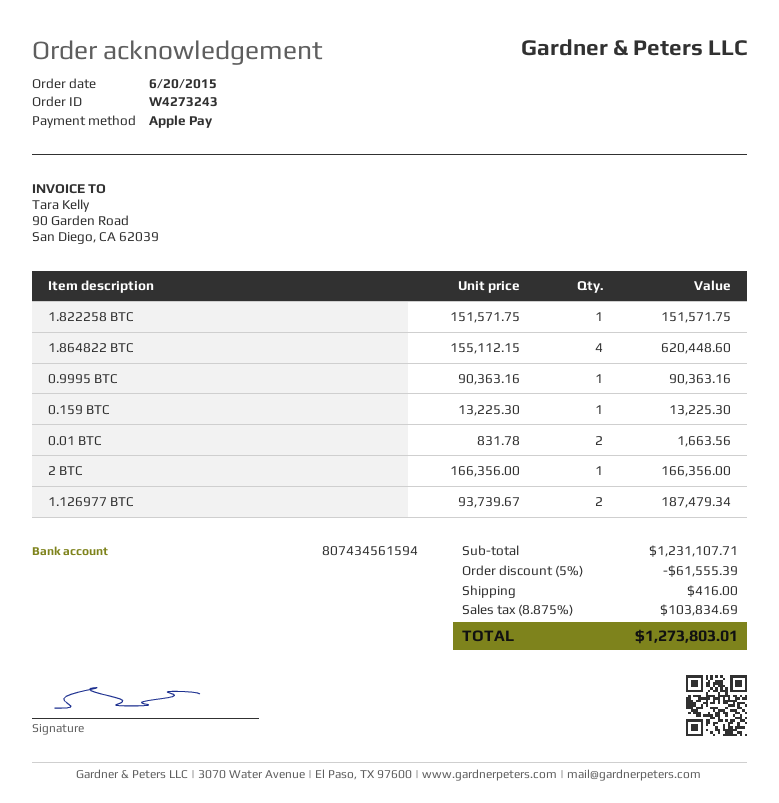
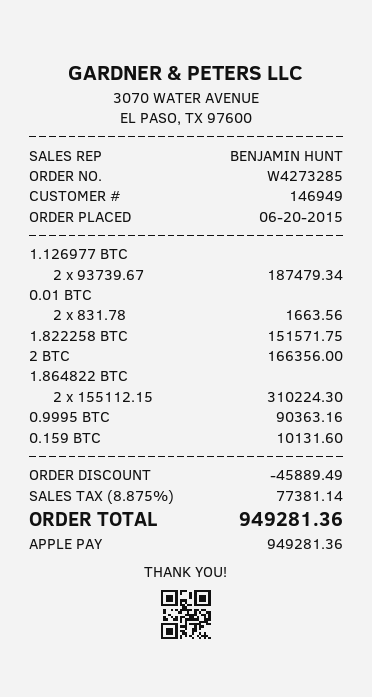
order number: W4273243 -> W4273285
1.864822 BTC: 4 x 155112.15 = 620448.60 -> 2 x 155112.15 = 310224.30
0.159 BTC: 1 x 13225.30 = 13225.30 -> 1 x 10131.60 = 10131.60
discount: 61555.39 -> 45889.49
shipping: 416.00 -> none
tax: 8.875% = 103834.69 -> 8.875% = 77381.14
total: 1273803.01 -> 949281.36

